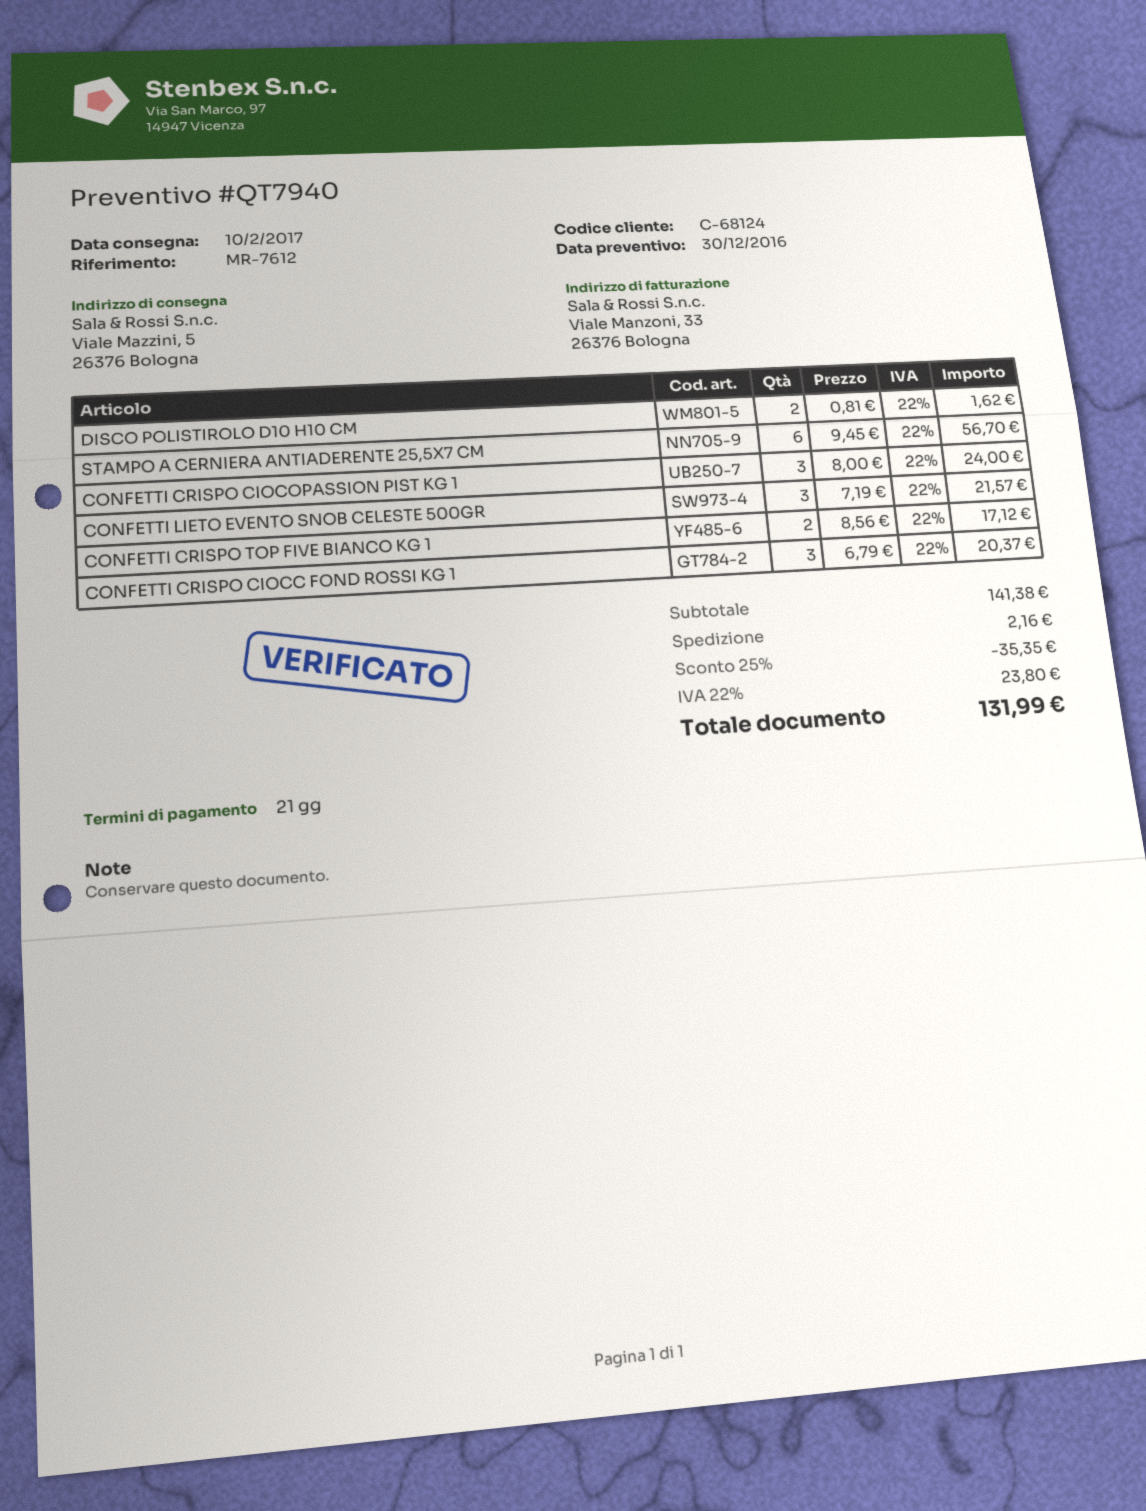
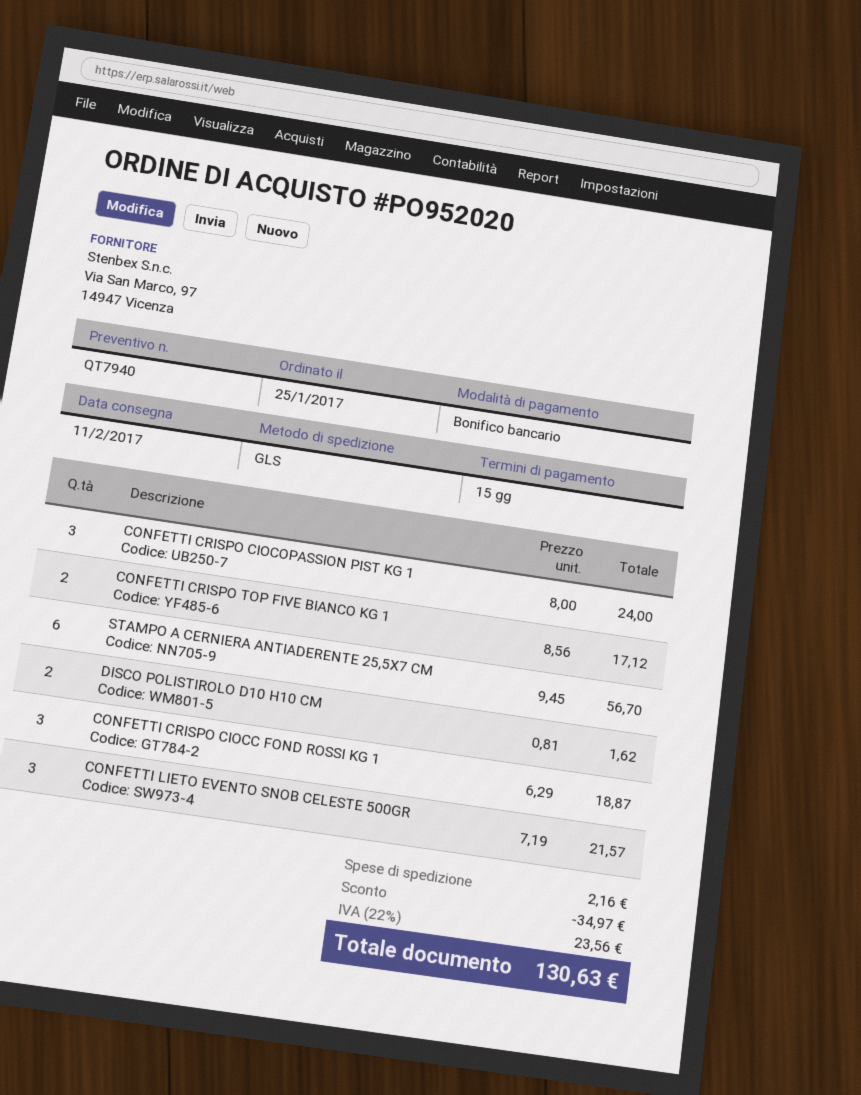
delivery date: 2017-02-10 -> 2017-02-11
payment terms: 21 days -> 15 days
CONFETTI CRISPO CIOCC FOND ROSSI KG 1: 3 x 6.79 = 20.37 -> 3 x 6.29 = 18.87
discount: 35.35 -> 34.97
tax: 22% = 23.80 -> 22% = 23.56
total: 131.99 -> 130.63

